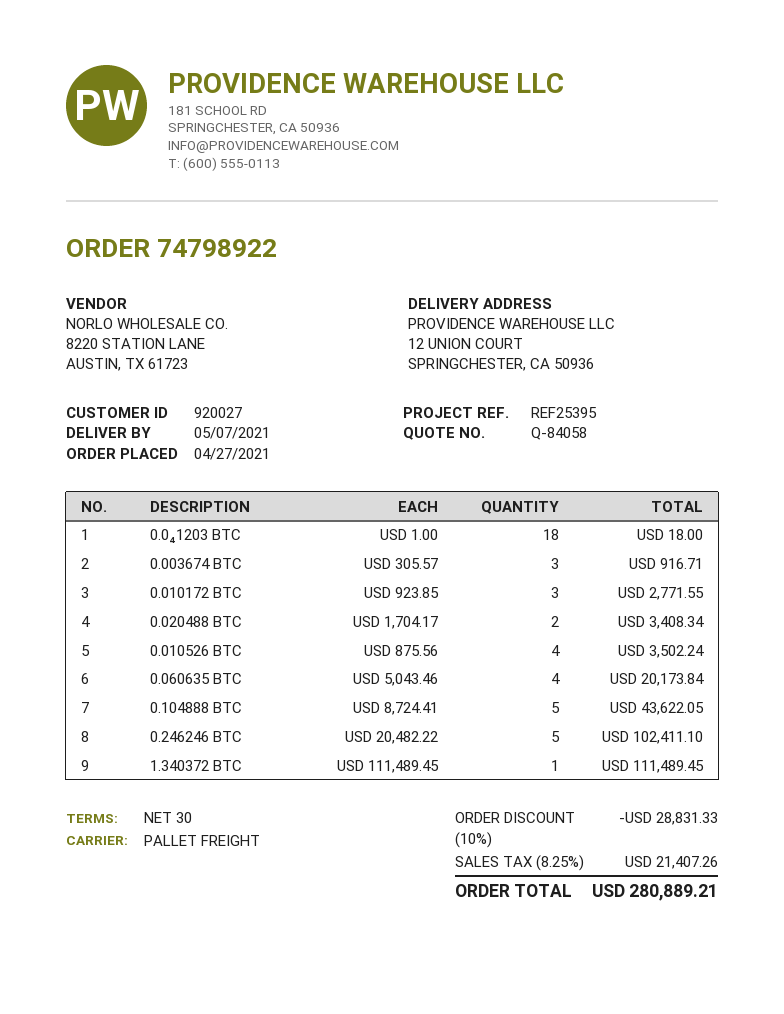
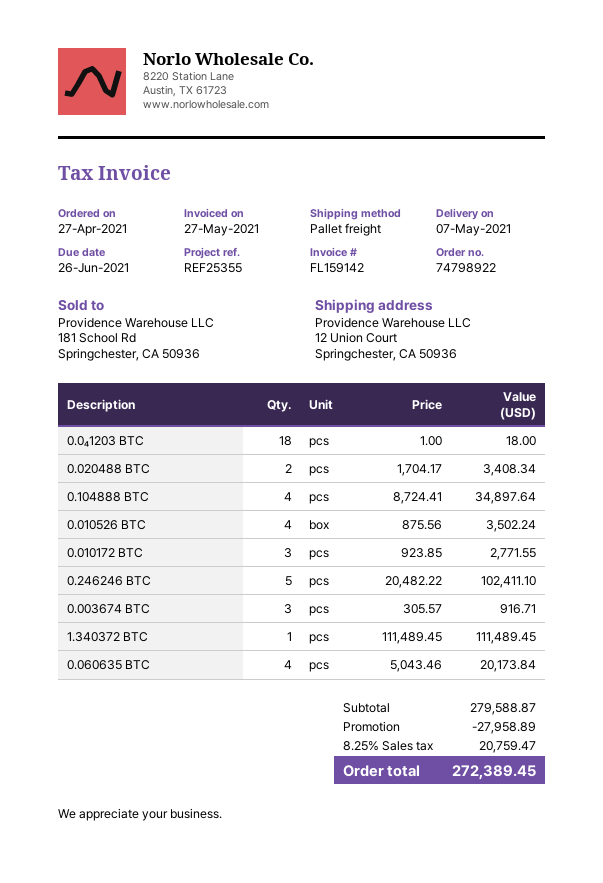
reference: REF25395 -> REF25355
0.104888 BTC: 5 x 8724.41 = 43622.05 -> 4 x 8724.41 = 34897.64
discount: 28831.33 -> 27958.89
tax: 8.25% = 21407.26 -> 8.25% = 20759.47
total: 280889.21 -> 272389.45

